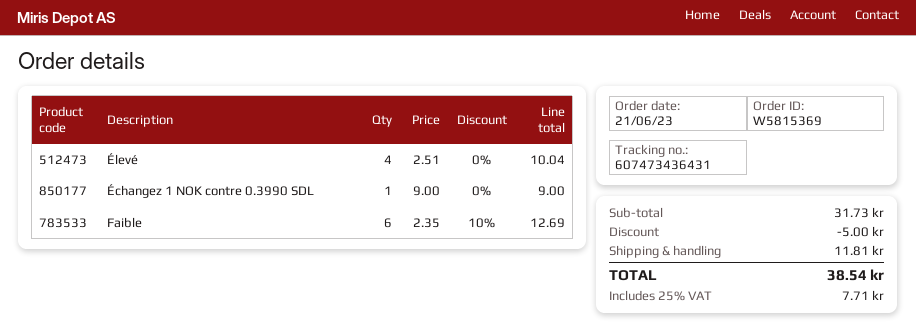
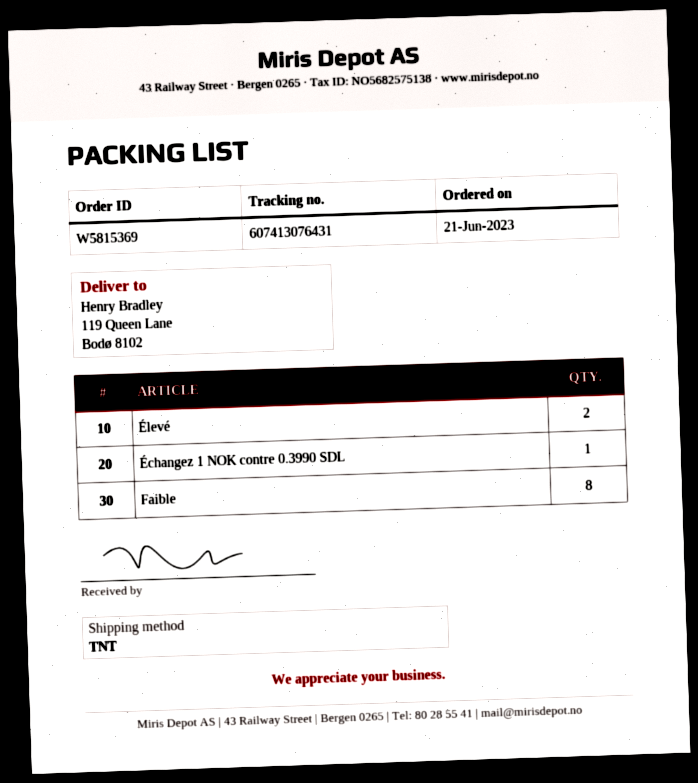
tracking number: 607473436431 -> 607413076431
Élevé: 4 -> 2
Faible: 6 -> 8

